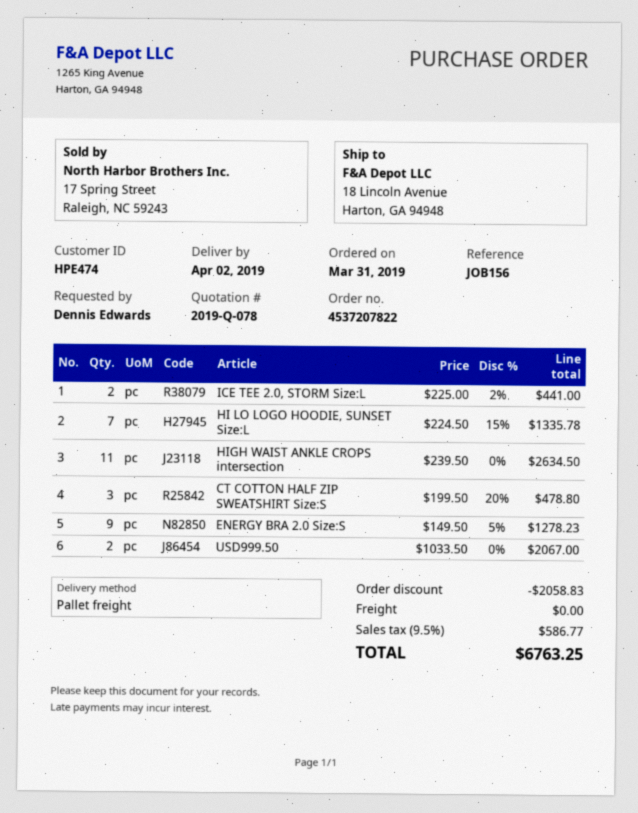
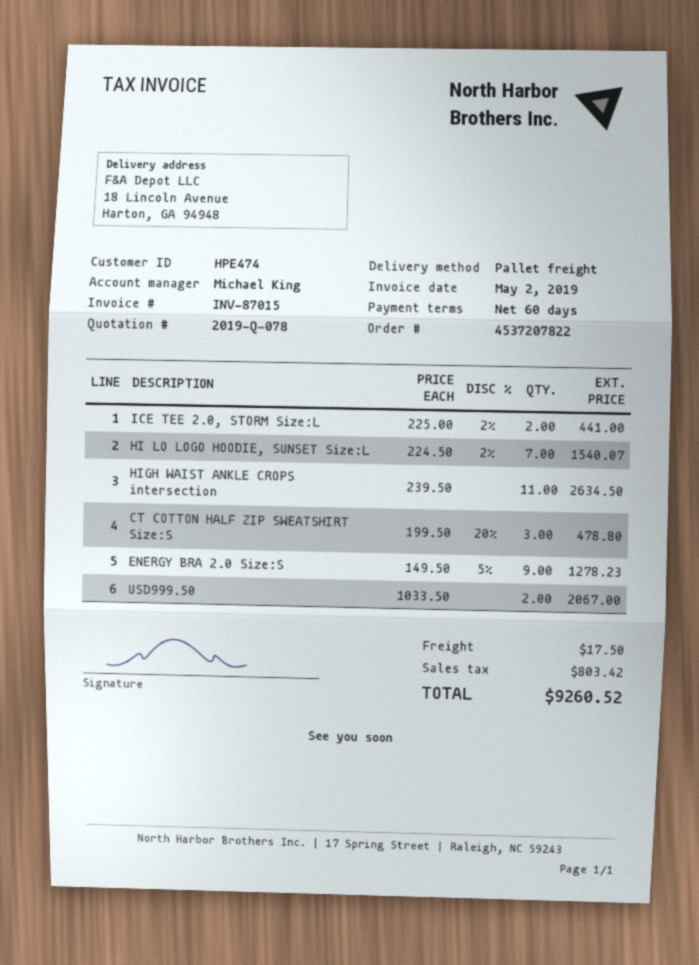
HI LO LOGO HOODIE, SUNSET Size:L: 7 x 224.50 - 15% = 1335.78 -> 7 x 224.50 - 2% = 1540.07
discount: 2058.83 -> none
shipping: 0.00 -> 17.50
tax: 586.77 -> 803.42
total: 6763.25 -> 9260.52

